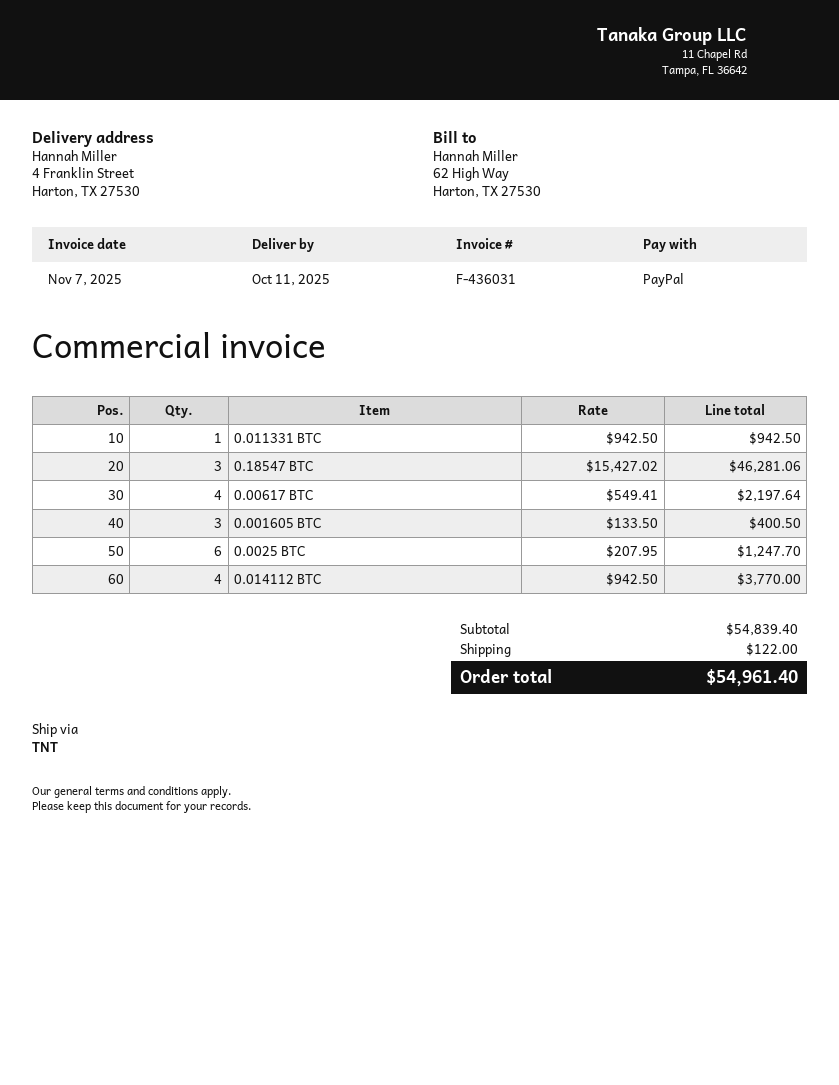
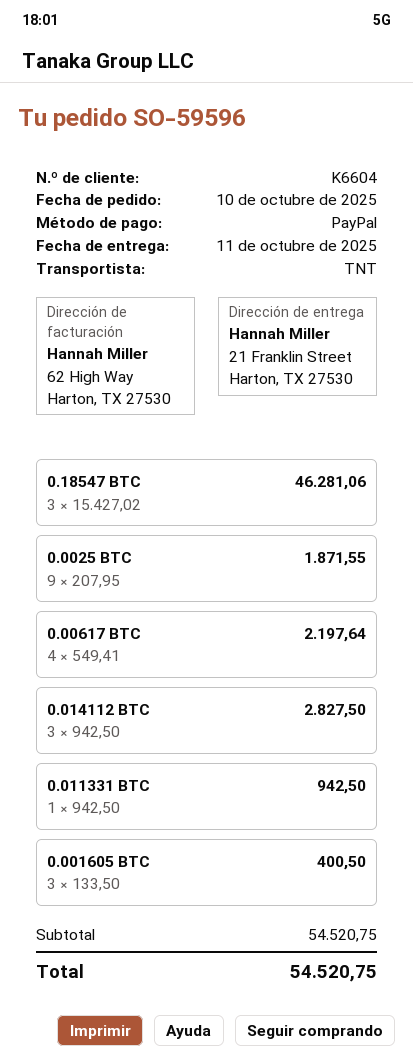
ship to: 4 Franklin Street, Harton, TX 27530 -> 21 Franklin Street, Harton, TX 27530
0.0025 BTC: 6 x 207.95 = 1247.70 -> 9 x 207.95 = 1871.55
0.014112 BTC: 4 x 942.50 = 3770.00 -> 3 x 942.50 = 2827.50
subtotal: 54839.40 -> 54520.75
shipping: 122.00 -> none
total: 54961.40 -> 54520.75

